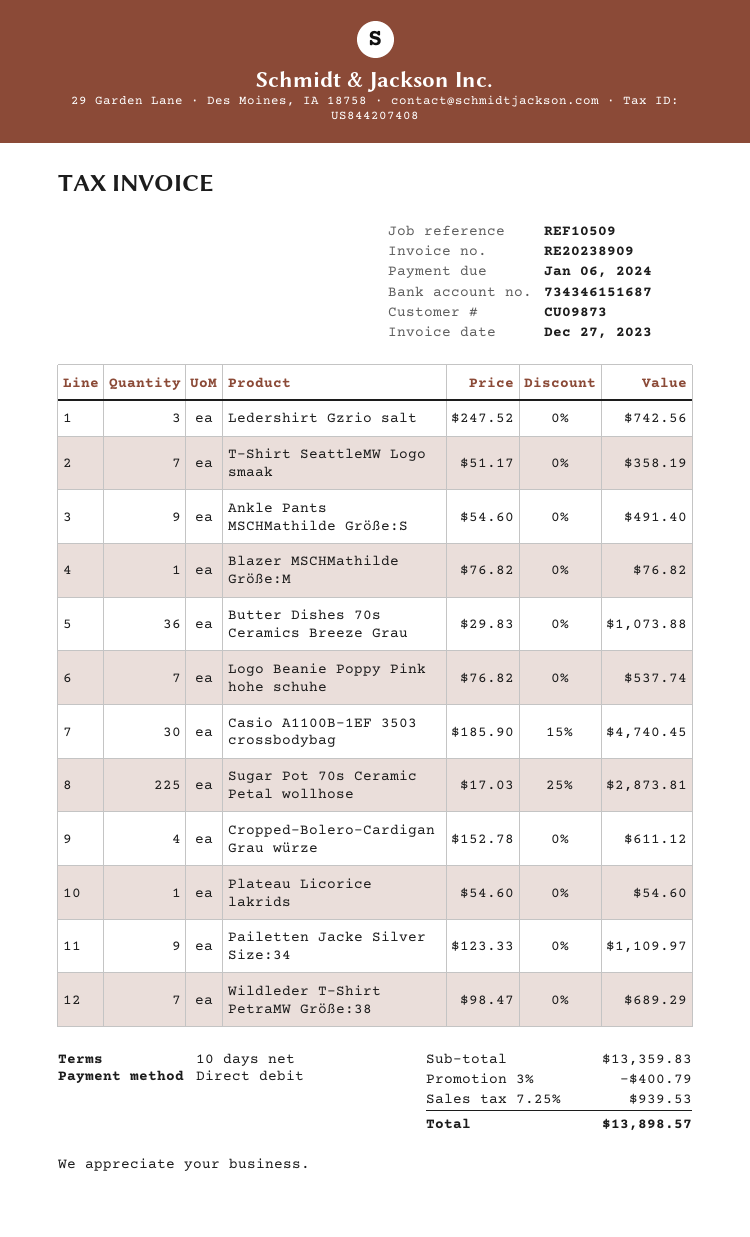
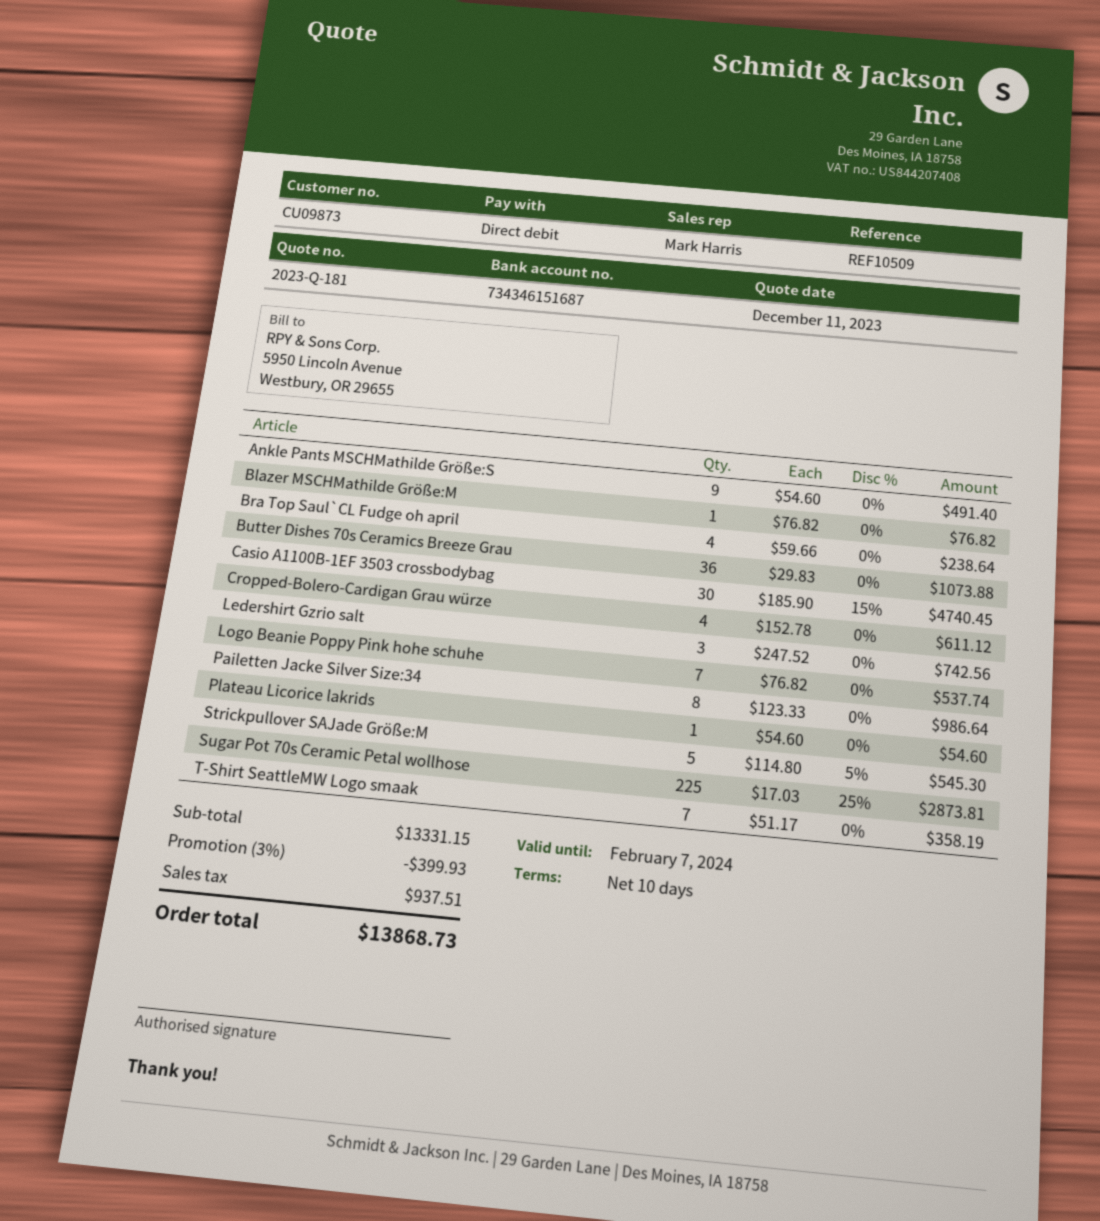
Pailetten Jacke Silver Size:34: 9 x 123.33 = 1109.97 -> 8 x 123.33 = 986.64
Wildleder T-Shirt PetraMW Größe:38: 7 x 98.47 = 689.29 -> none
Bra Top Saul`CL Fudge oh april: none -> 4 x 59.66 = 238.64
Strickpullover SAJade Größe:M: none -> 5 x 114.80 - 5% = 545.30
subtotal: 13359.83 -> 13331.15
discount: 3% = 400.79 -> 3% = 399.93
tax: 939.53 -> 937.51
total: 13898.57 -> 13868.73

